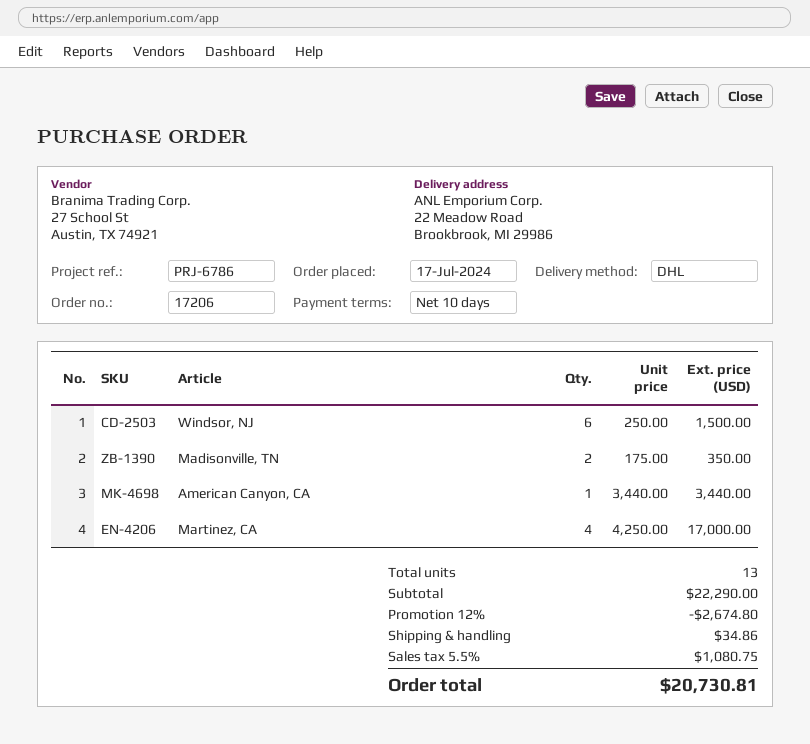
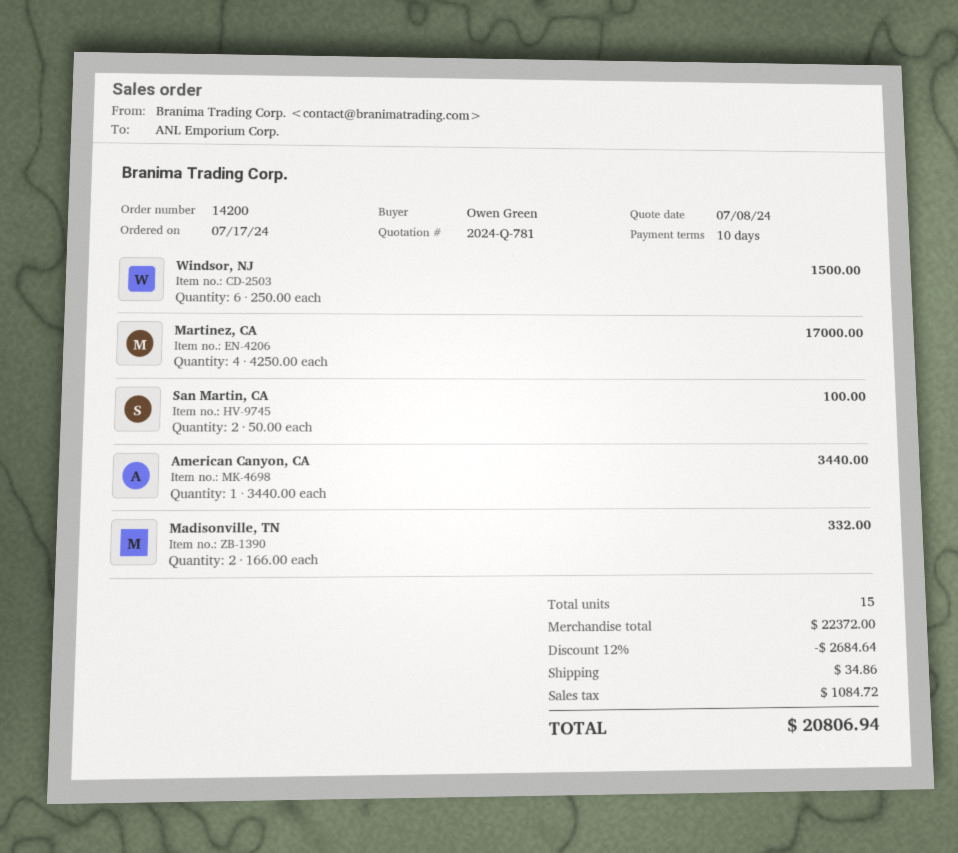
order number: 17206 -> 14200
Madisonville, TN: 2 x 175.00 = 350.00 -> 2 x 166.00 = 332.00
San Martin, CA: none -> 2 x 50.00 = 100.00
total quantity: 13 -> 15
subtotal: 22290.00 -> 22372.00
discount: 12% = 2674.80 -> 12% = 2684.64
tax: 1080.75 -> 1084.72
total: 20730.81 -> 20806.94

